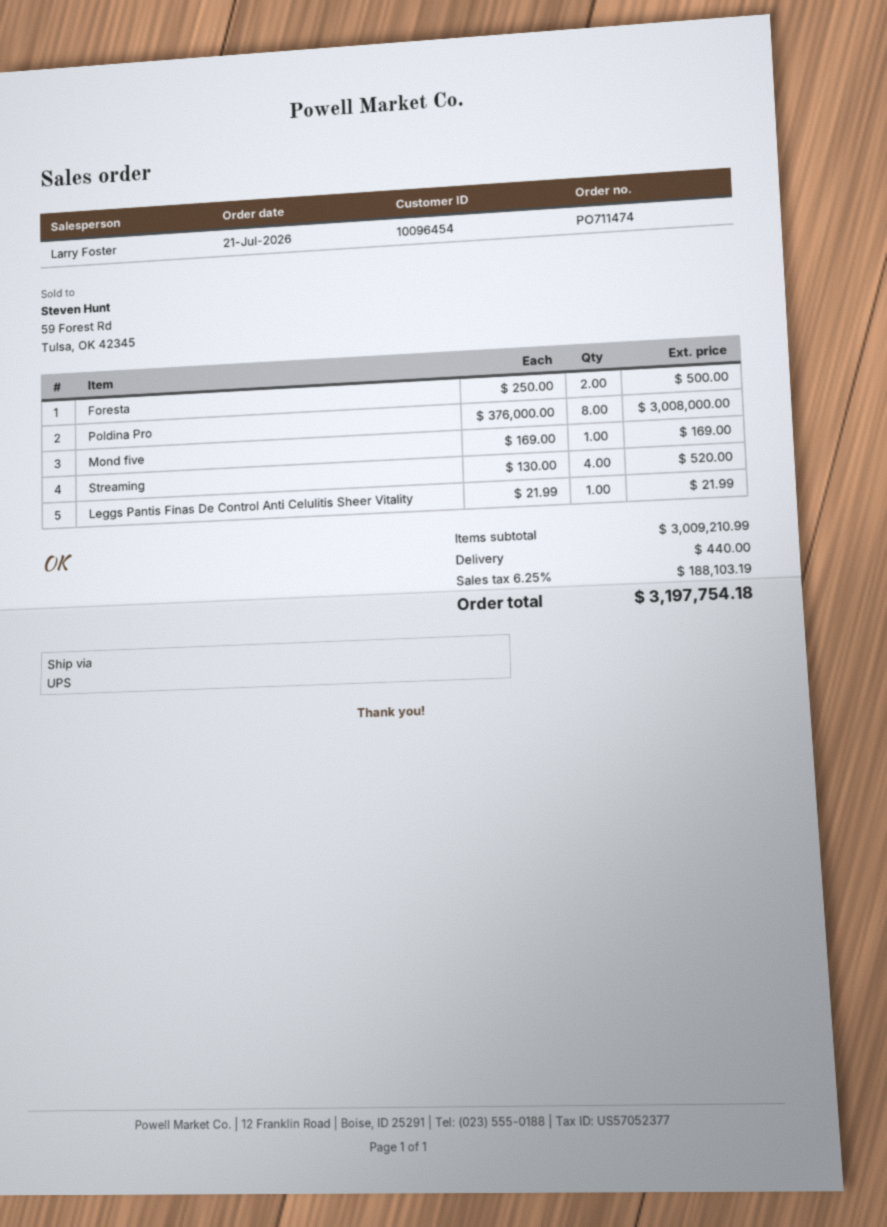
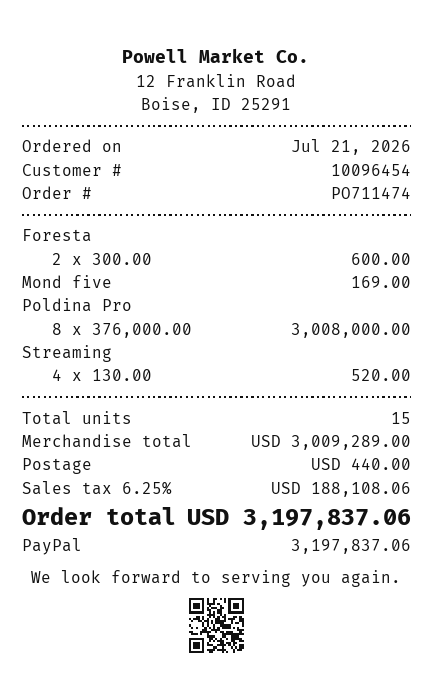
Foresta: 2 x 250.00 = 500.00 -> 2 x 300.00 = 600.00
Leggs Pantis Finas De Control Anti Celulitis Sheer Vitality: 1 x 21.99 = 21.99 -> none
subtotal: 3009210.99 -> 3009289.00
tax: 6.25% = 188103.19 -> 6.25% = 188108.06
total: 3197754.18 -> 3197837.06

